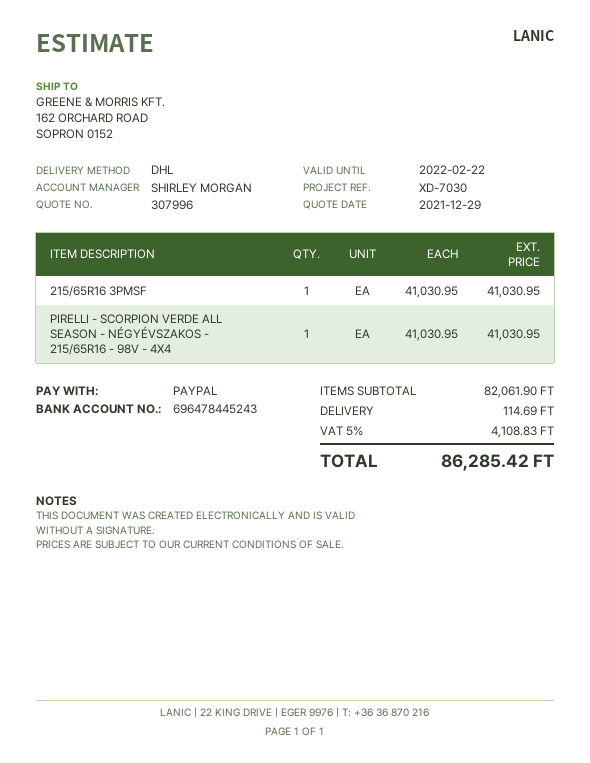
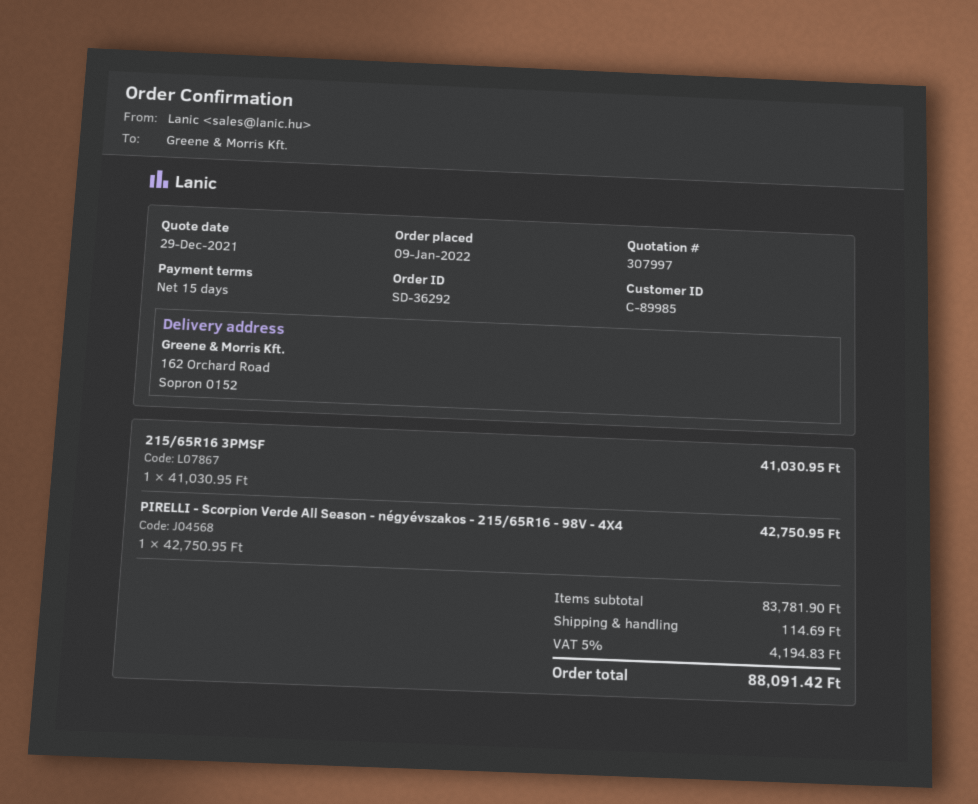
quote number: 307996 -> 307997
PIRELLI - SCORPION VERDE ALL SEASON - NÉGYÉVSZAKOS - 215/65R16 - 98V - 4X4: 1 x 41030.95 = 41030.95 -> 1 x 42750.95 = 42750.95
subtotal: 82061.90 -> 83781.90
tax: 5% = 4108.83 -> 5% = 4194.83
total: 86285.42 -> 88091.42

